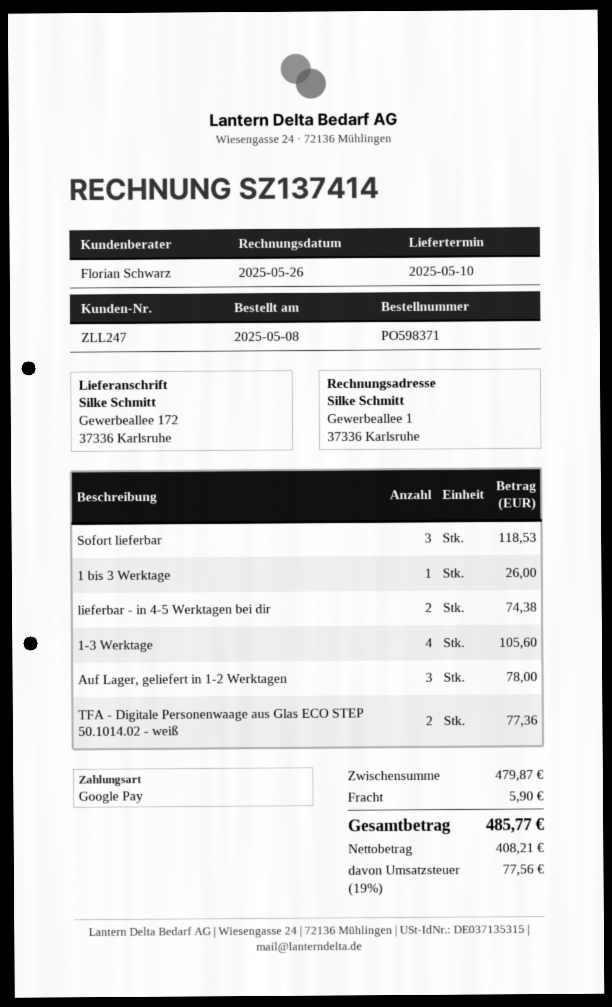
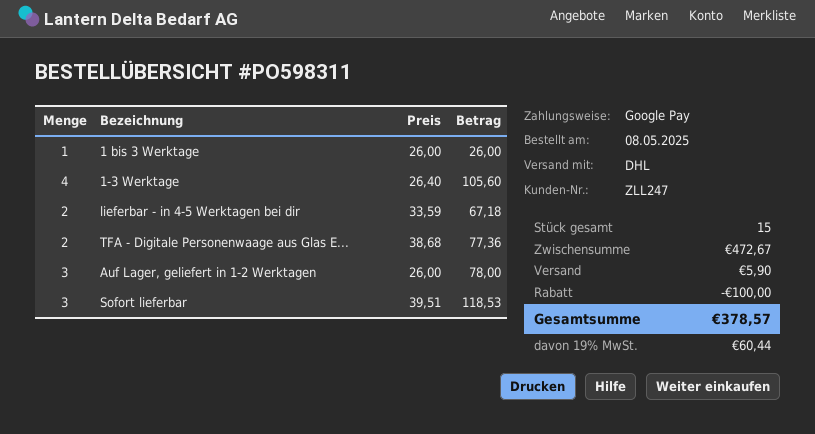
order number: PO598371 -> PO598311
lieferbar - in 4-5 Werktagen bei dir: 2 for 74.38 -> 2 for 67.18
subtotal: 479.87 -> 472.67
discount: none -> 100.00
tax: 19% = 77.56 -> 19% = 60.44
total: 485.77 -> 378.57

